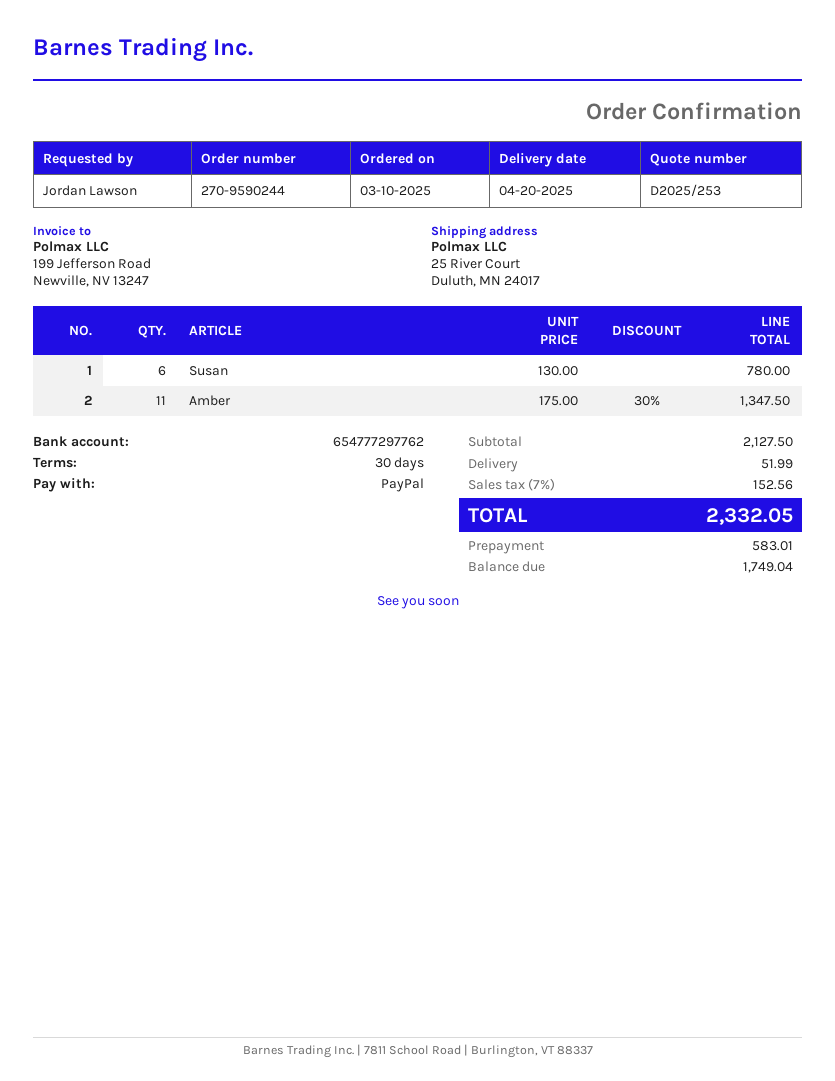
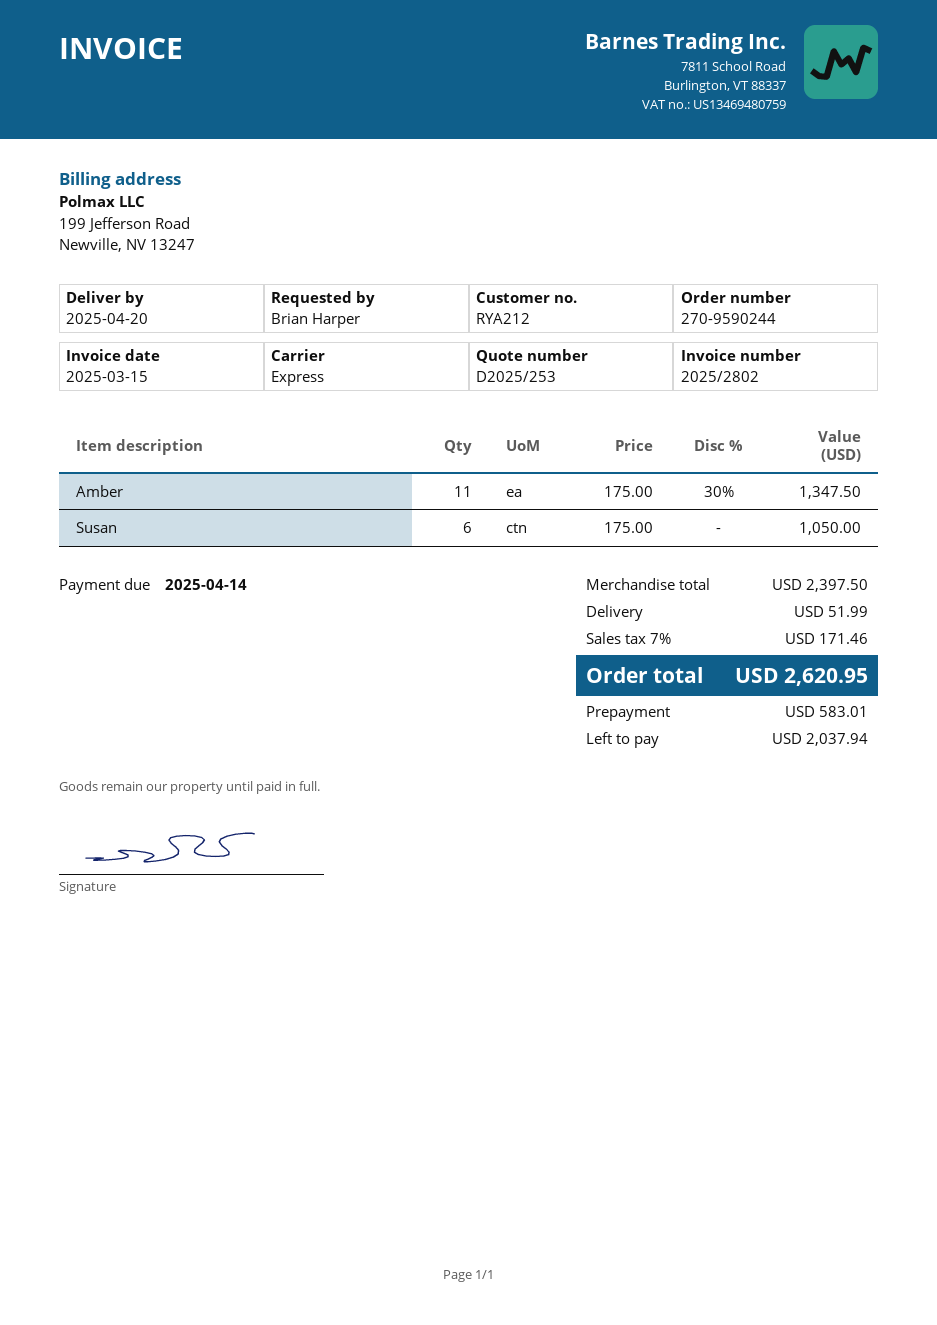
ordered by: Jordan Lawson -> Brian Harper
Susan: 6 x 130.00 = 780.00 -> 6 x 175.00 = 1050.00
subtotal: 2127.50 -> 2397.50
tax: 7% = 152.56 -> 7% = 171.46
total: 2332.05 -> 2620.95
balance: 1749.04 -> 2037.94

